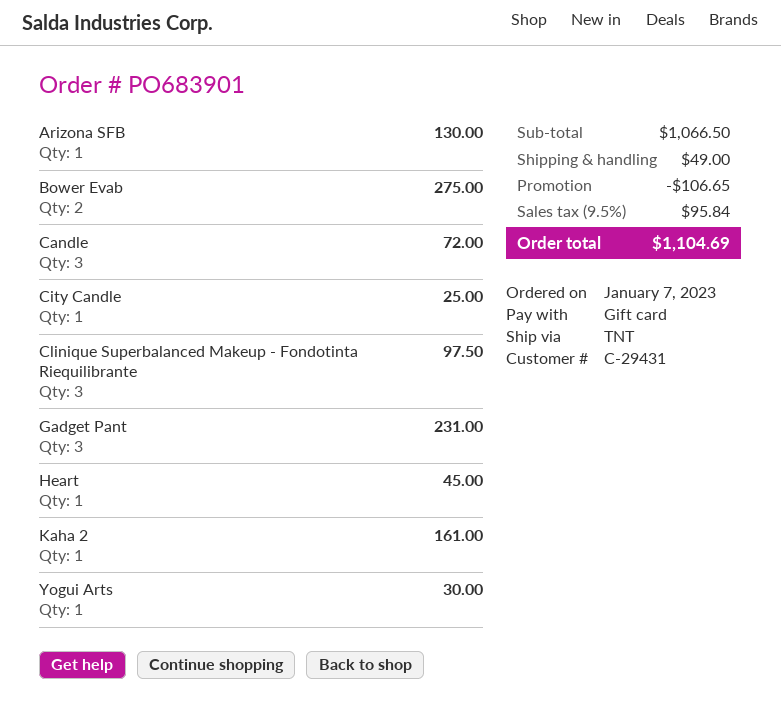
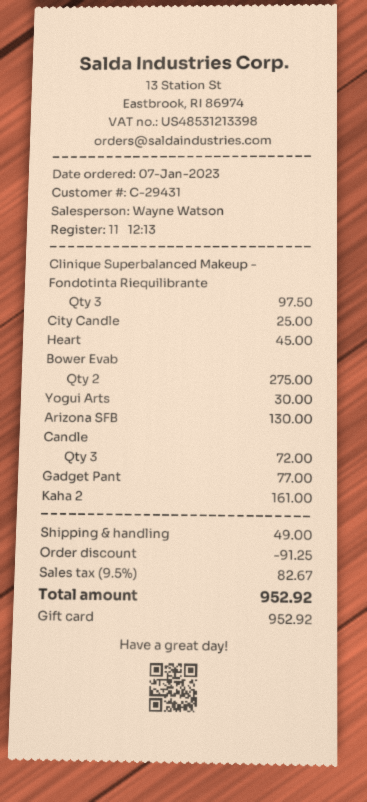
Gadget Pant: 3 for 231.00 -> 1 for 77.00
discount: 106.65 -> 91.25
tax: 9.5% = 95.84 -> 9.5% = 82.67
total: 1104.69 -> 952.92

